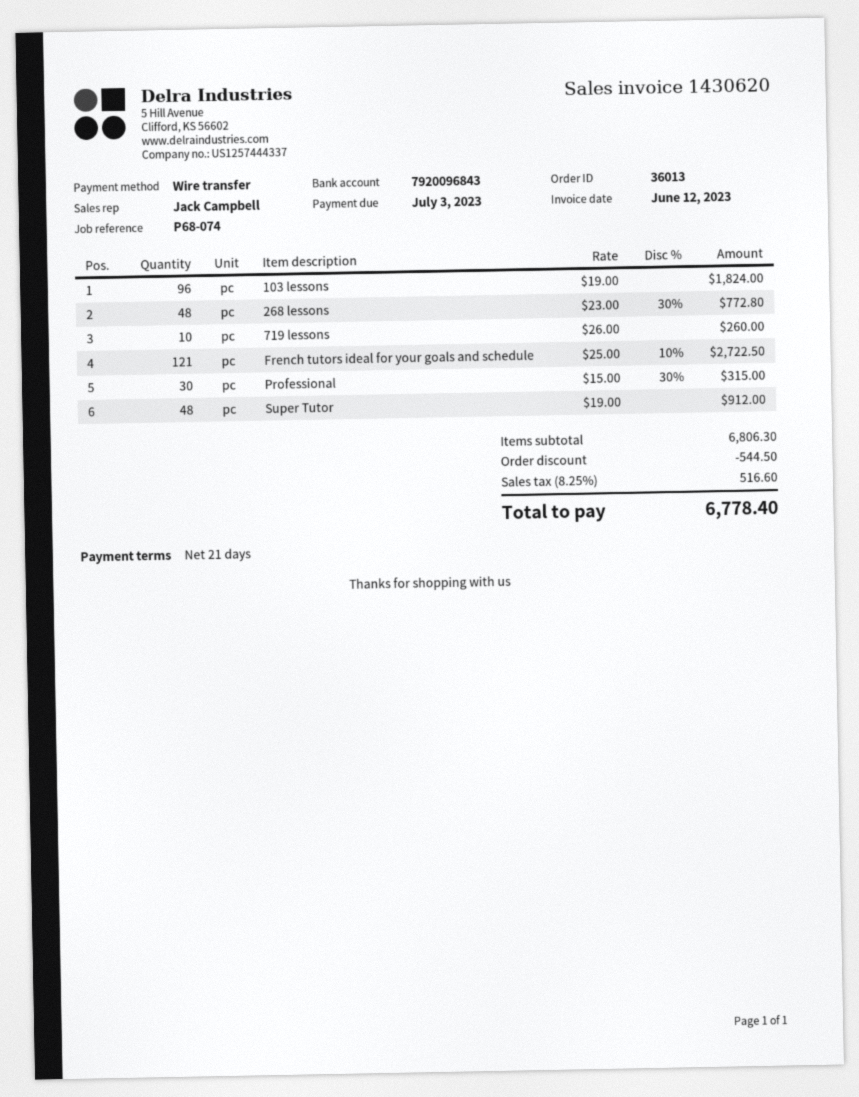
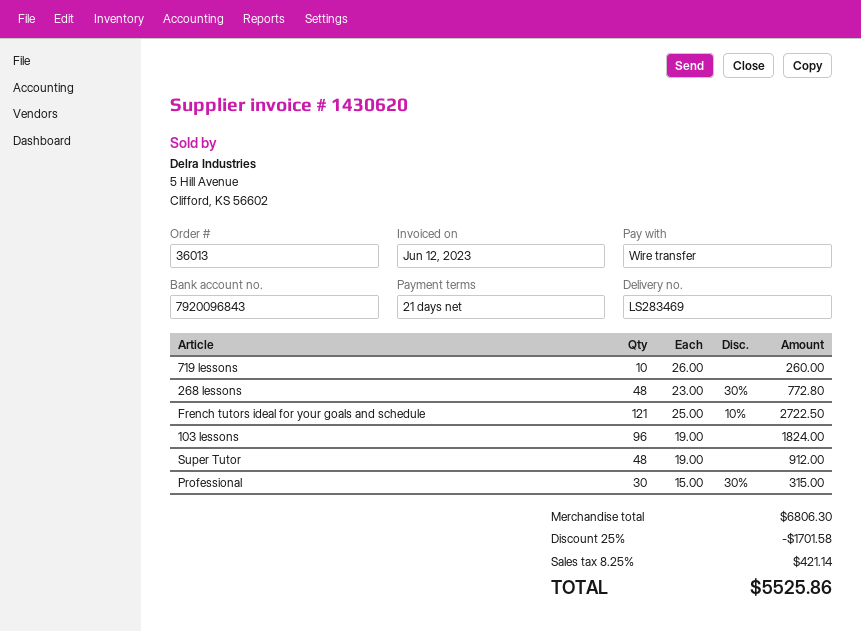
discount: 544.50 -> 1701.58
tax: 8.25% = 516.60 -> 8.25% = 421.14
total: 6778.40 -> 5525.86

